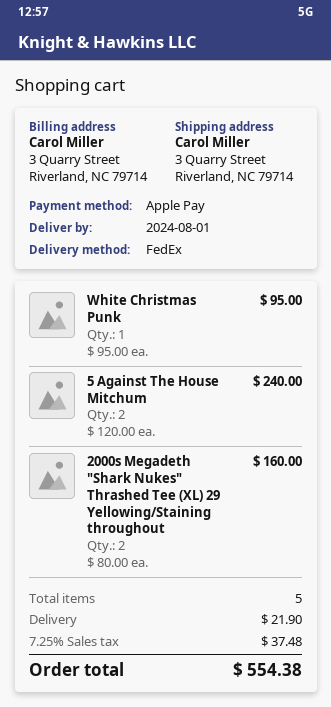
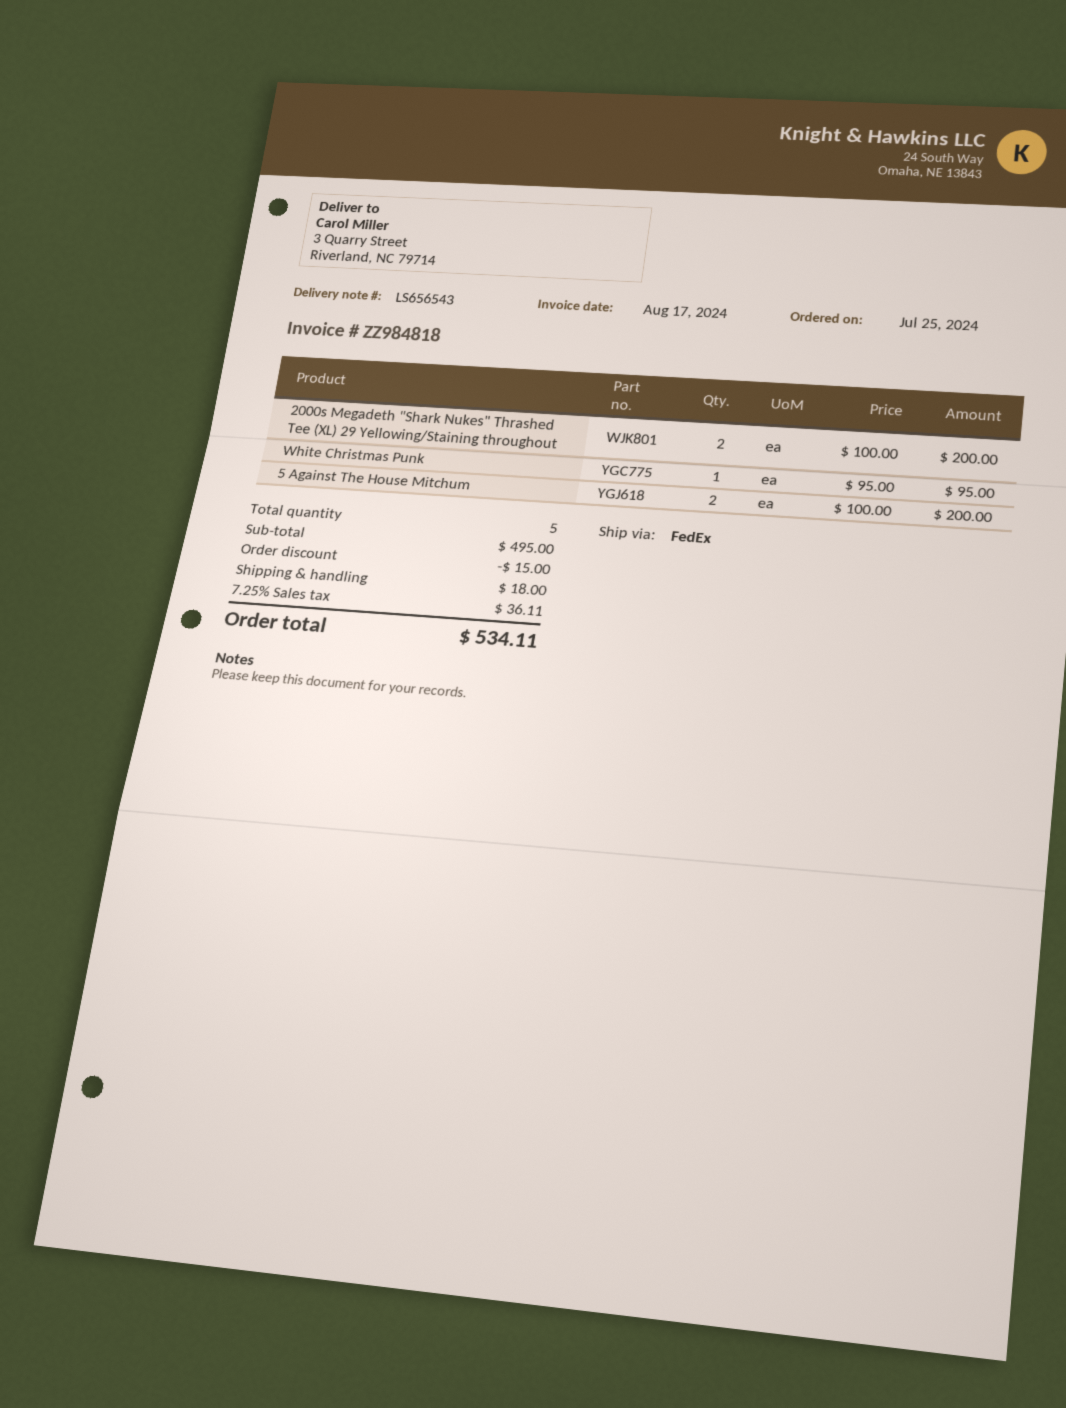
5 Against The House Mitchum: 2 x 120.00 = 240.00 -> 2 x 100.00 = 200.00
2000s Megadeth "Shark Nukes" Thrashed Tee (XL) 29 Yellowing/Staining throughout: 2 x 80.00 = 160.00 -> 2 x 100.00 = 200.00
discount: none -> 15.00
shipping: 21.90 -> 18.00
tax: 7.25% = 37.48 -> 7.25% = 36.11
total: 554.38 -> 534.11

